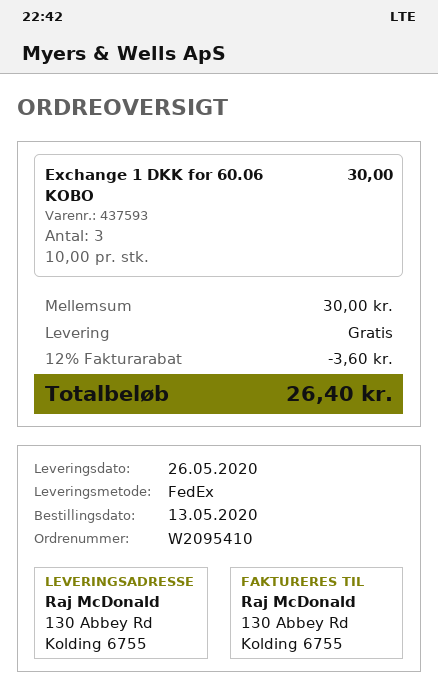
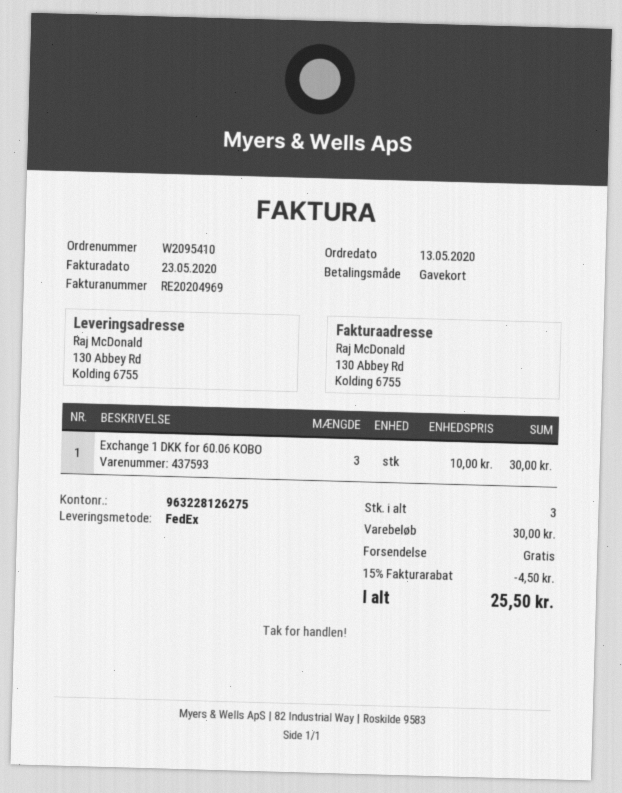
discount: 12% = 3.60 -> 15% = 4.50
total: 26.40 -> 25.50

